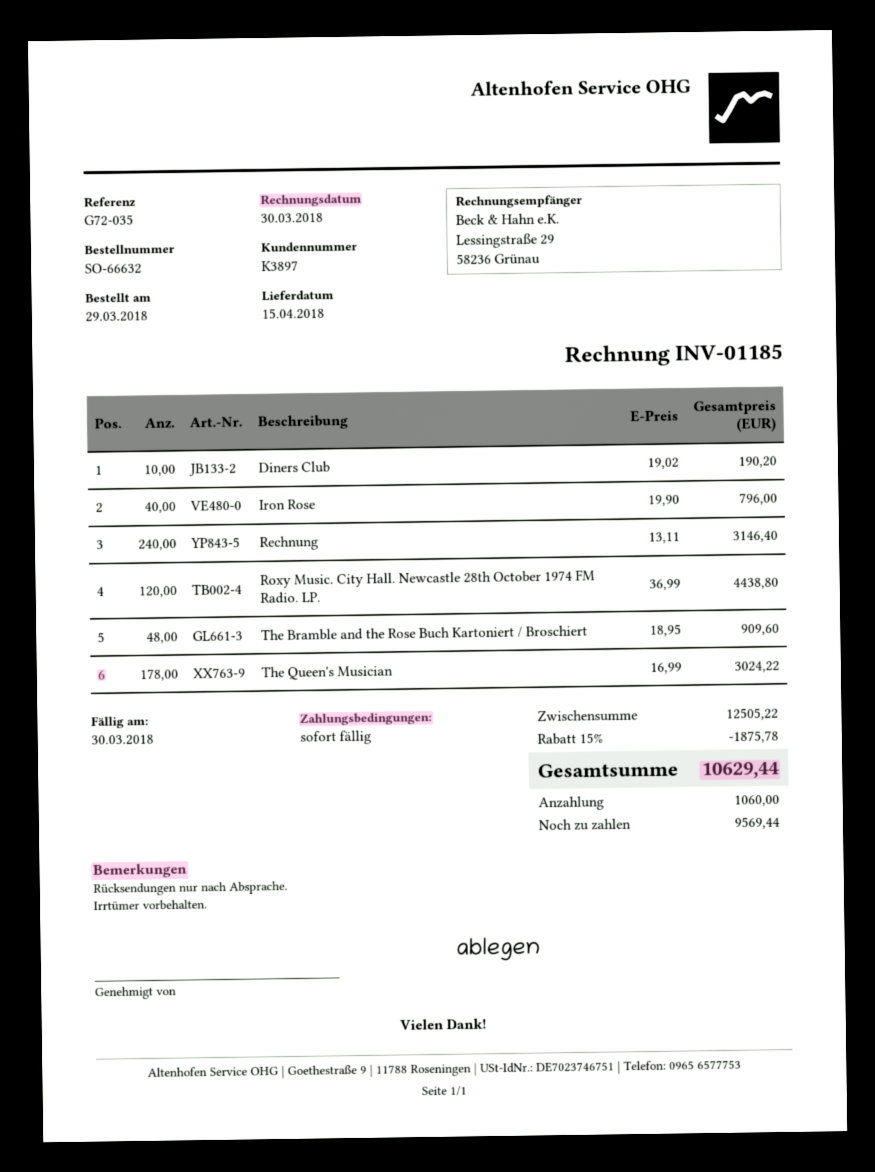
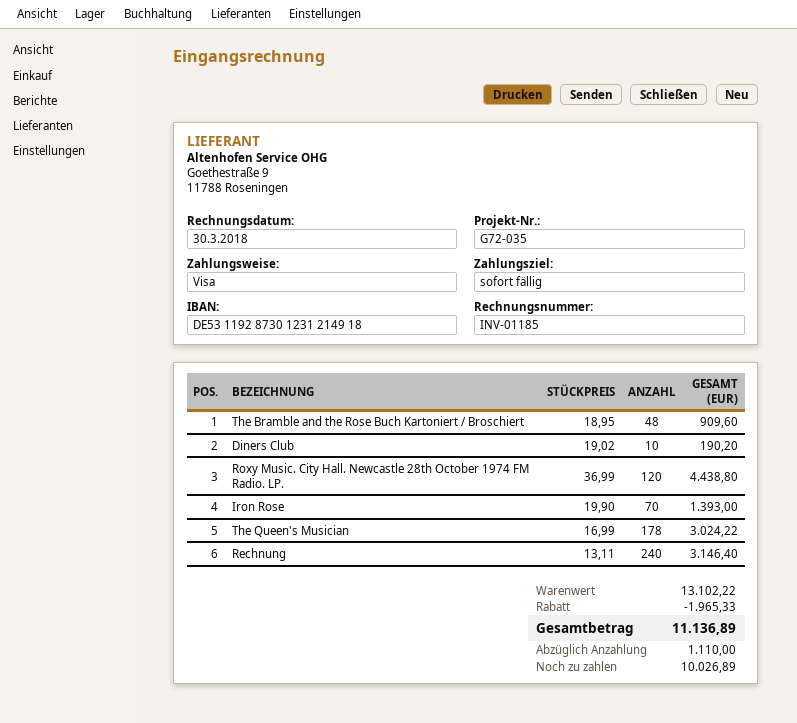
Iron Rose: 40 x 19.90 = 796.00 -> 70 x 19.90 = 1393.00
subtotal: 12505.22 -> 13102.22
discount: 1875.78 -> 1965.33
total: 10629.44 -> 11136.89
deposit: 1060.00 -> 1110.00
balance: 9569.44 -> 10026.89

